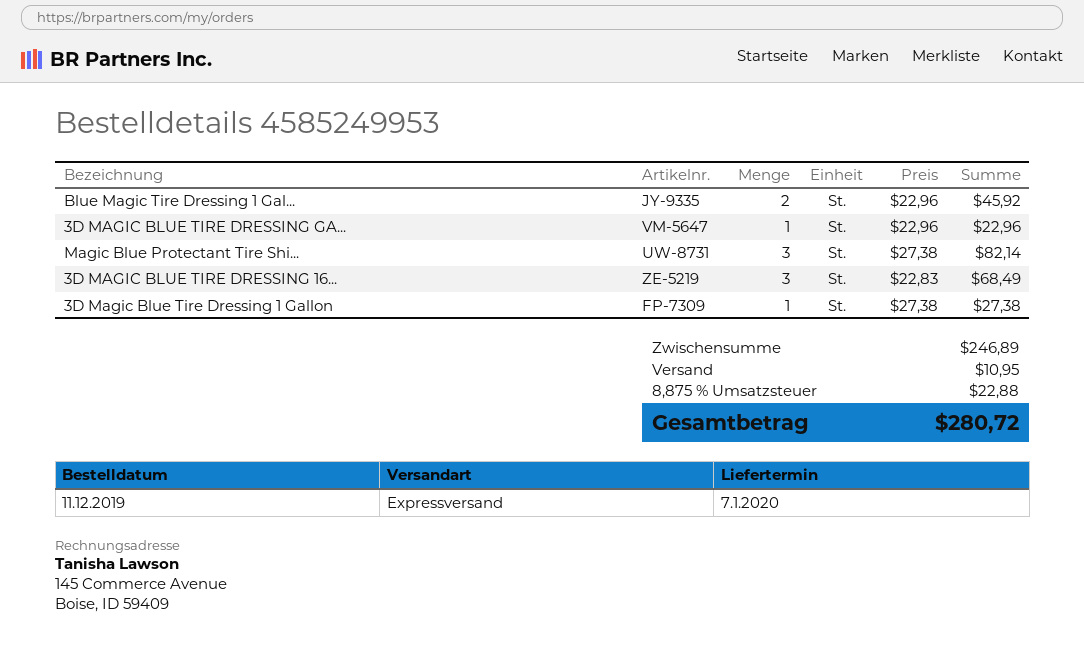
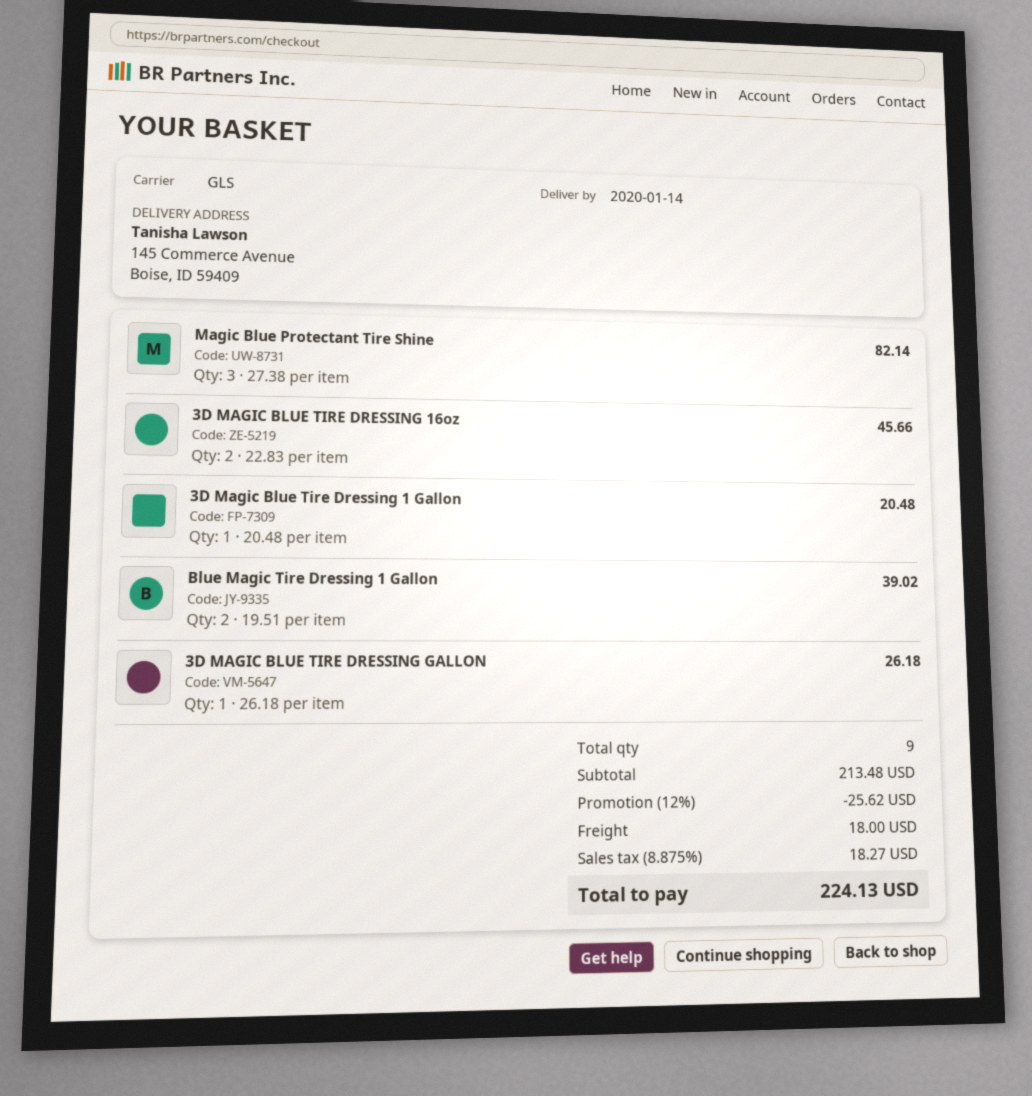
delivery date: 2020-01-07 -> 2020-01-14
shipping method: express -> GLS
Blue Magic Tire Dressing 1 Gal...: 2 x 22.96 = 45.92 -> 2 x 19.51 = 39.02
3D MAGIC BLUE TIRE DRESSING GA...: 1 x 22.96 = 22.96 -> 1 x 26.18 = 26.18
3D MAGIC BLUE TIRE DRESSING 16...: 3 x 22.83 = 68.49 -> 2 x 22.83 = 45.66
3D Magic Blue Tire Dressing 1 Gallon: 1 x 27.38 = 27.38 -> 1 x 20.48 = 20.48
subtotal: 246.89 -> 213.48
discount: none -> 12% = 25.62
shipping: 10.95 -> 18.00
tax: 8.875% = 22.88 -> 8.875% = 18.27
total: 280.72 -> 224.13

